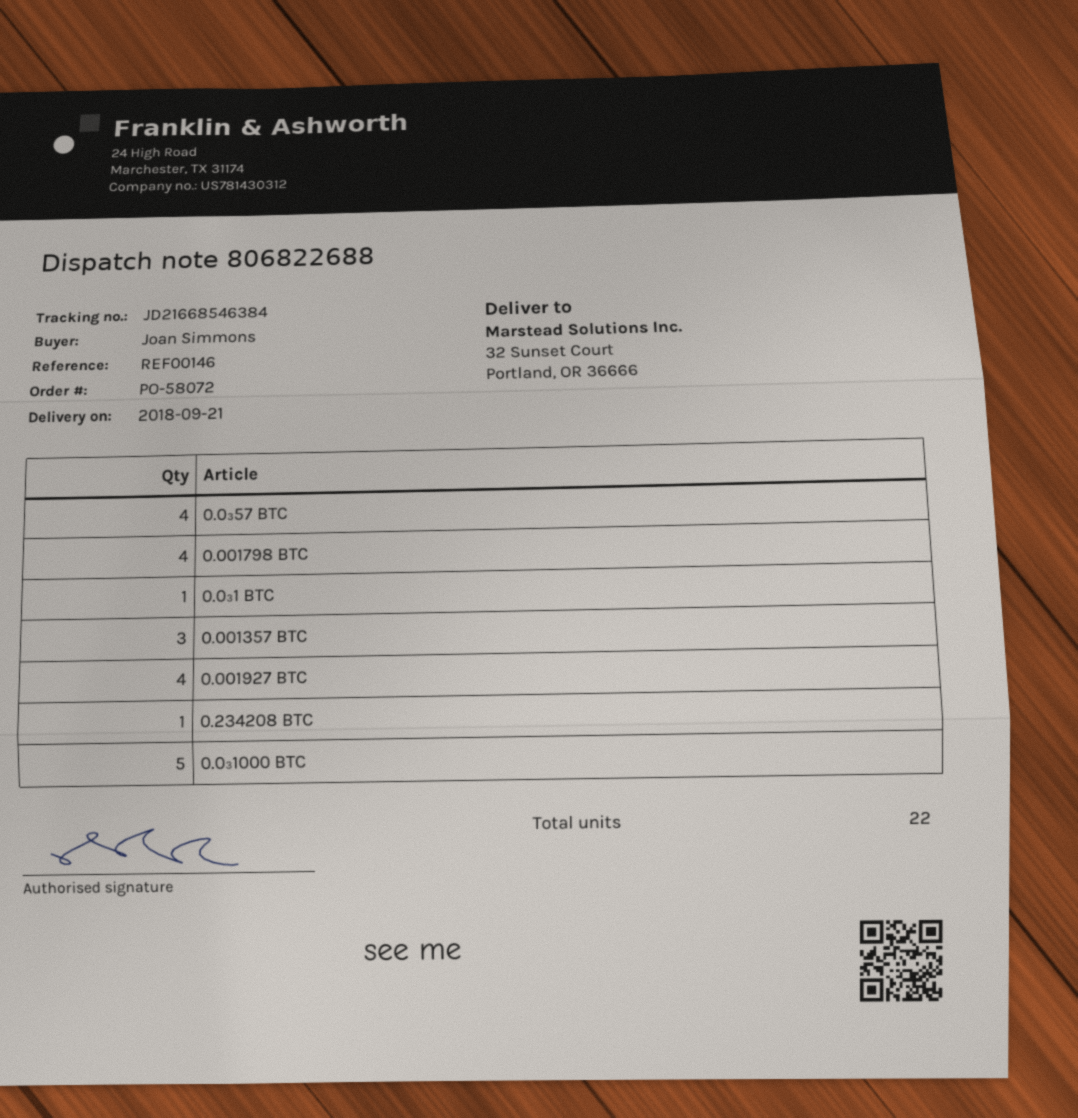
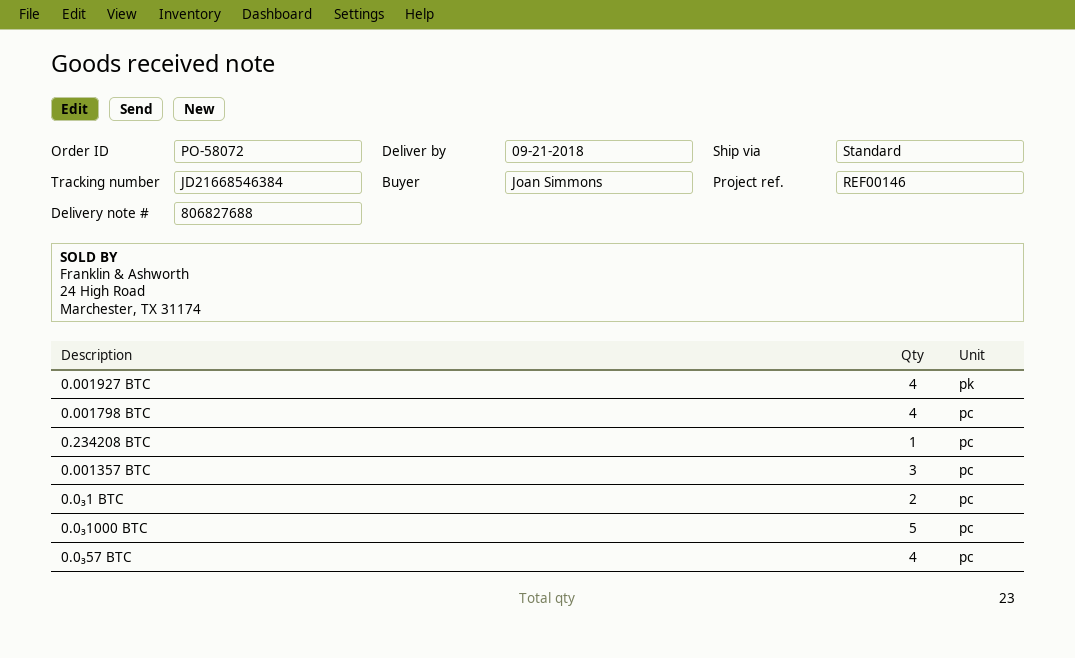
delivery note number: 806822688 -> 806827688
0.0₃1 BTC: 1 -> 2
total quantity: 22 -> 23

